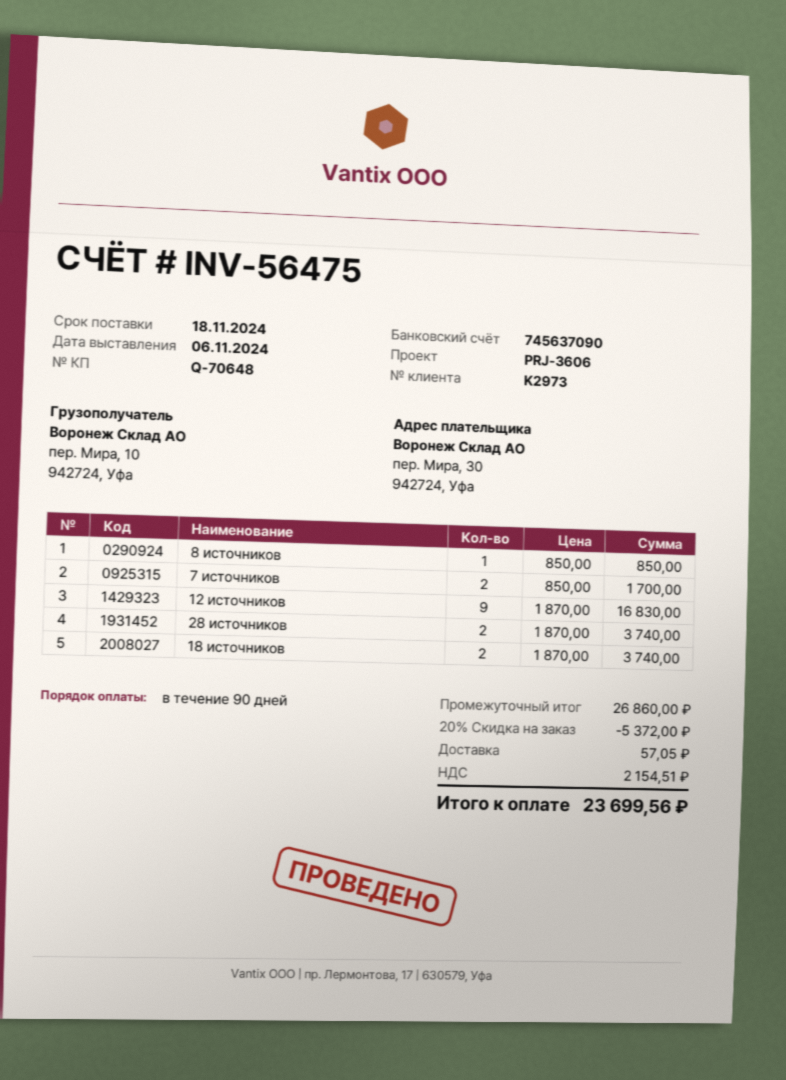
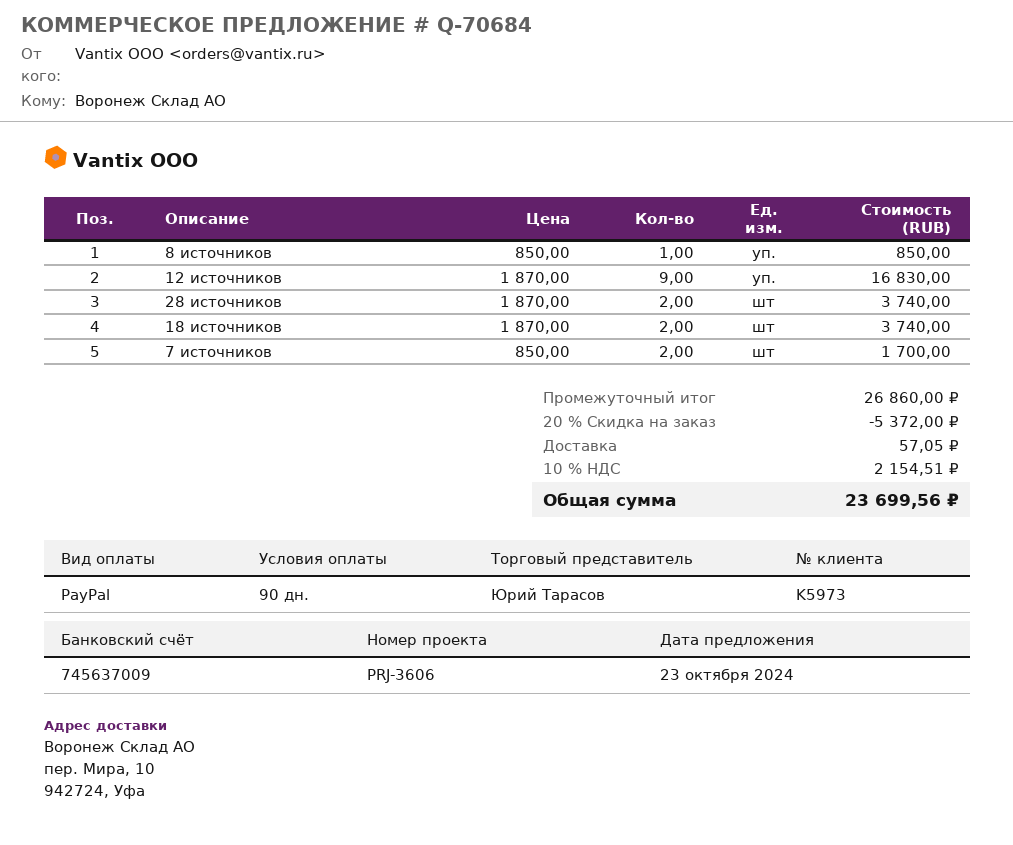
quote number: Q-70648 -> Q-70684
customer number: K2973 -> K5973
bank account: 745637090 -> 745637009

